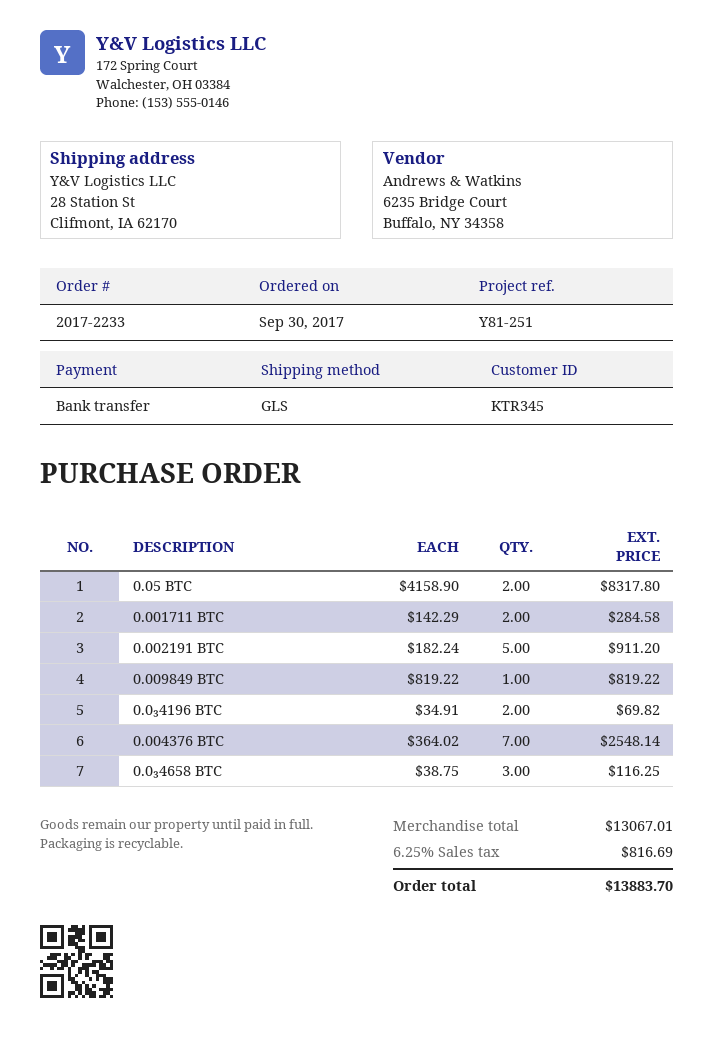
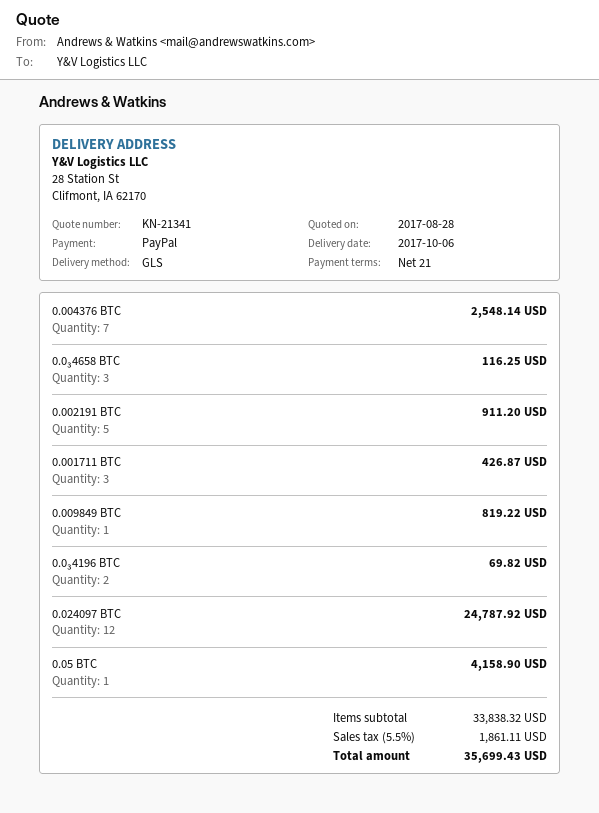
payment method: bank transfer -> PayPal
0.05 BTC: 2 for 8317.80 -> 1 for 4158.90
0.001711 BTC: 2 for 284.58 -> 3 for 426.87
0.024097 BTC: none -> 12 for 24787.92
subtotal: 13067.01 -> 33838.32
tax: 6.25% = 816.69 -> 5.5% = 1861.11
total: 13883.70 -> 35699.43

